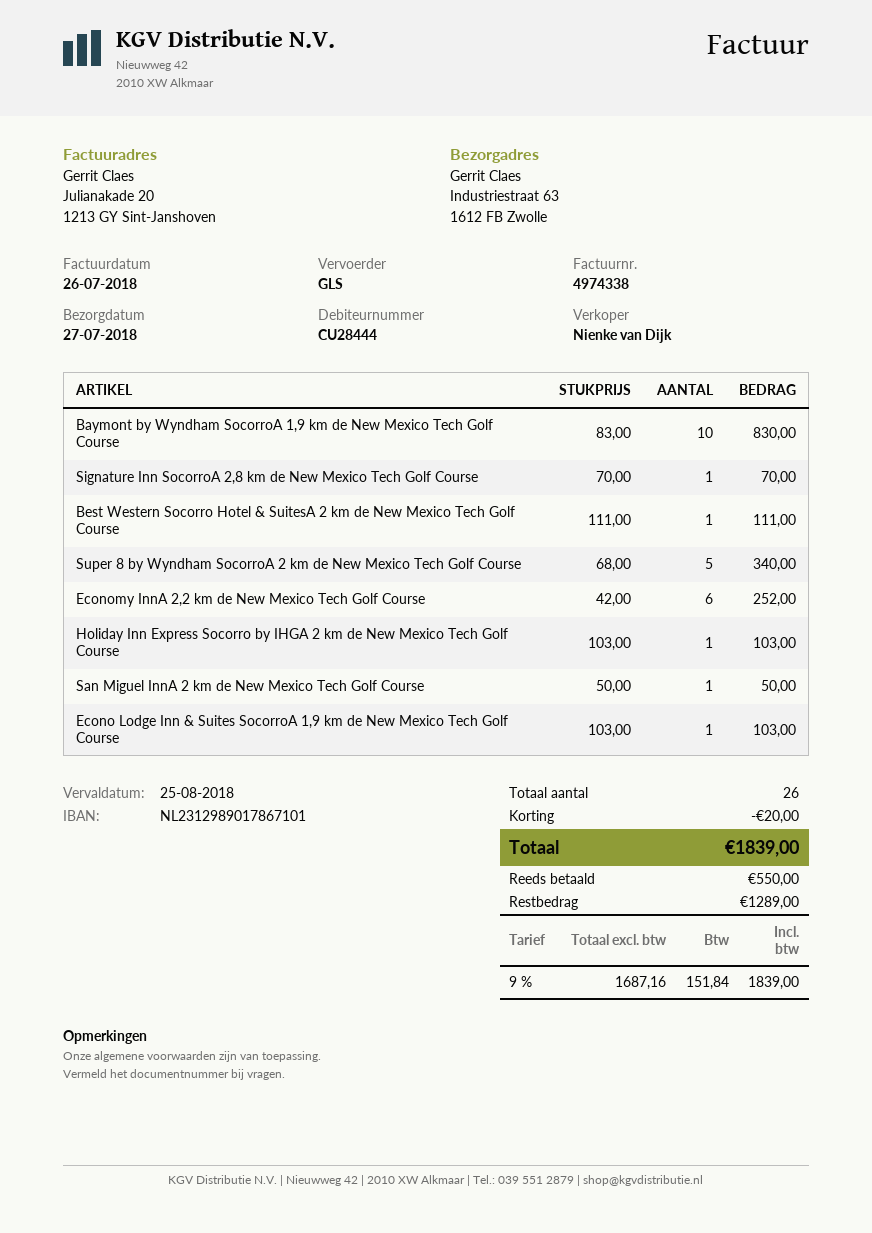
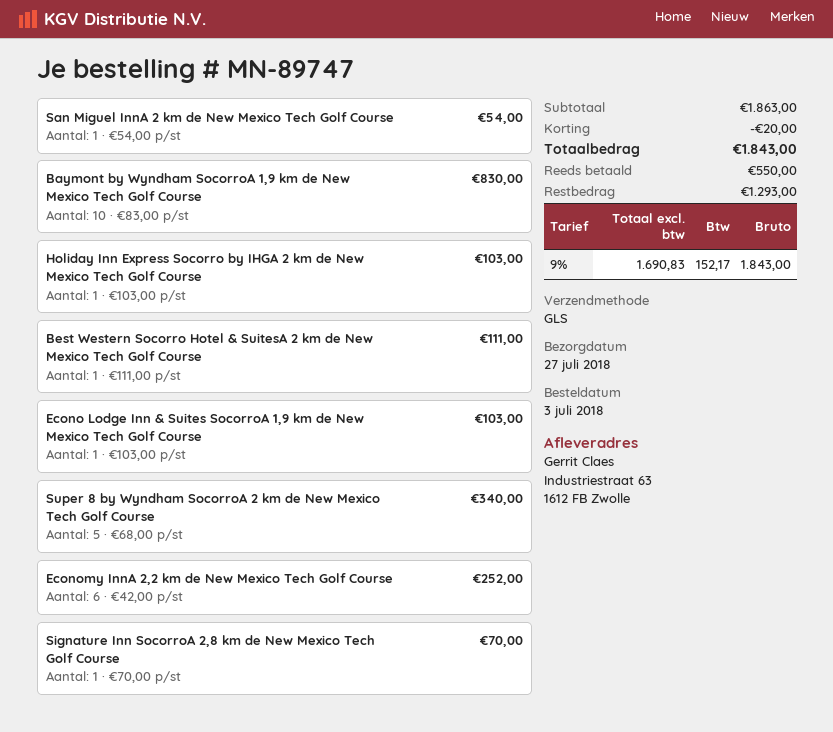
San Miguel InnA 2 km de New Mexico Tech Golf Course: 1 x 50.00 = 50.00 -> 1 x 54.00 = 54.00
net: 1687.16 -> 1690.83
tax: 9% = 151.84 -> 9% = 152.17
total: 1839.00 -> 1843.00
balance: 1289.00 -> 1293.00

